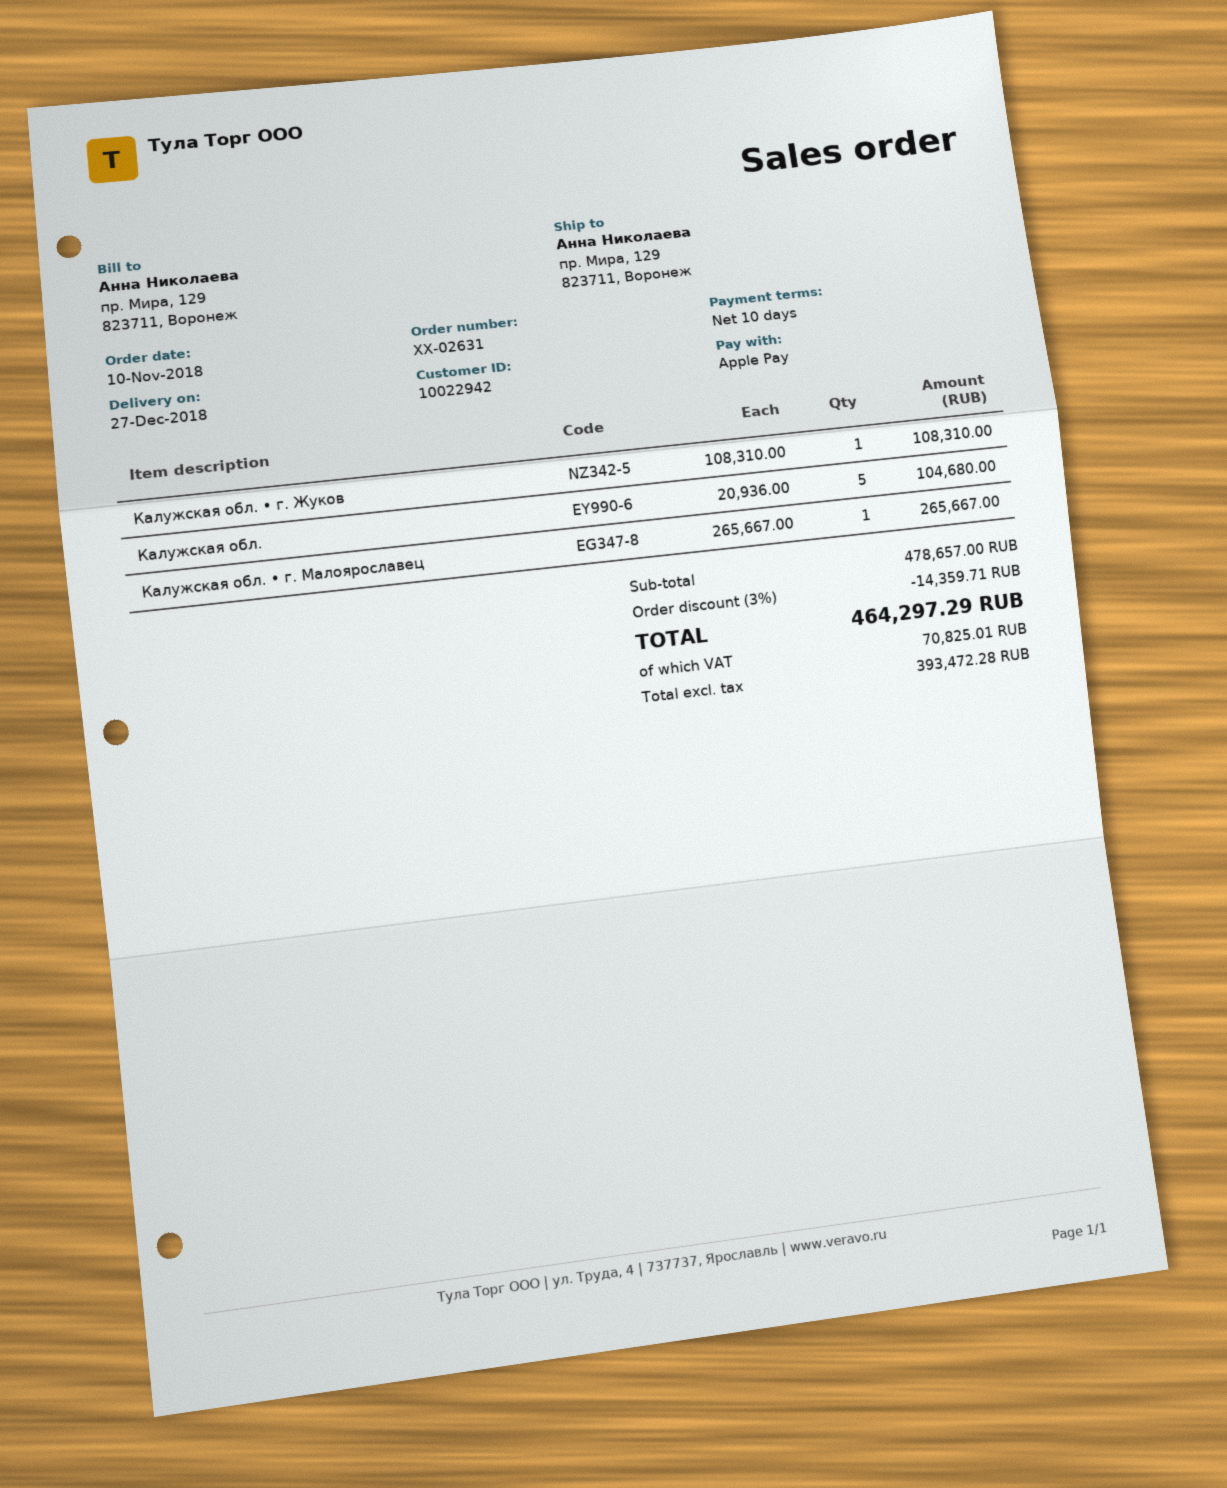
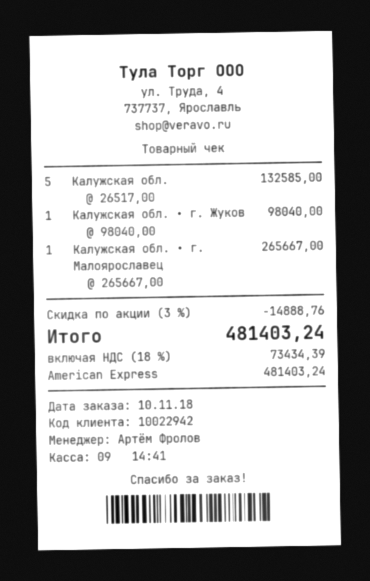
payment method: Apple Pay -> American Express
Калужская обл. • г. Жуков: 1 x 108310.00 = 108310.00 -> 1 x 98040.00 = 98040.00
Калужская обл.: 5 x 20936.00 = 104680.00 -> 5 x 26517.00 = 132585.00
discount: 3% = 14359.71 -> 3% = 14888.76
tax: 70825.01 -> 73434.39
total: 464297.29 -> 481403.24

